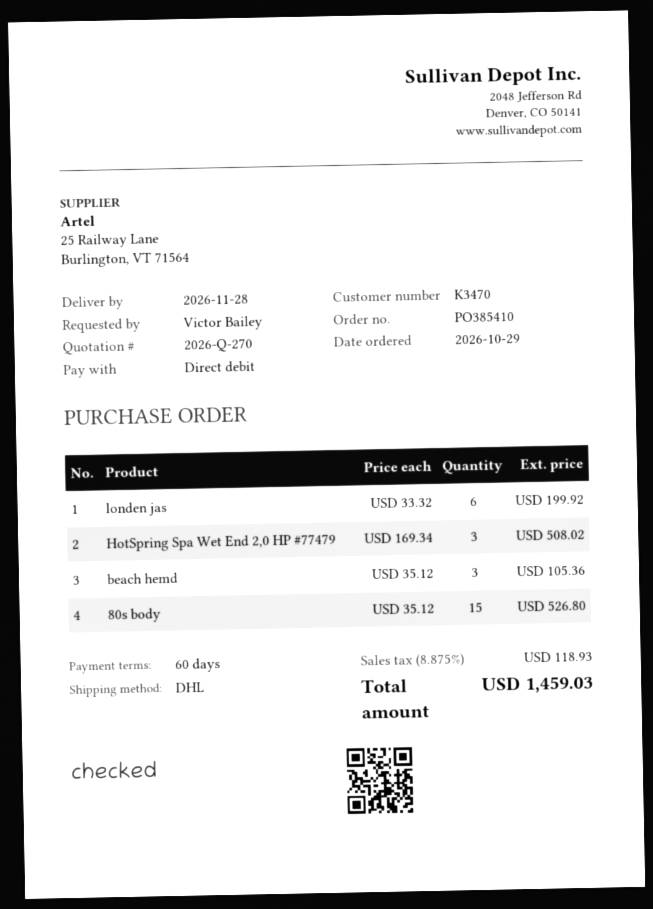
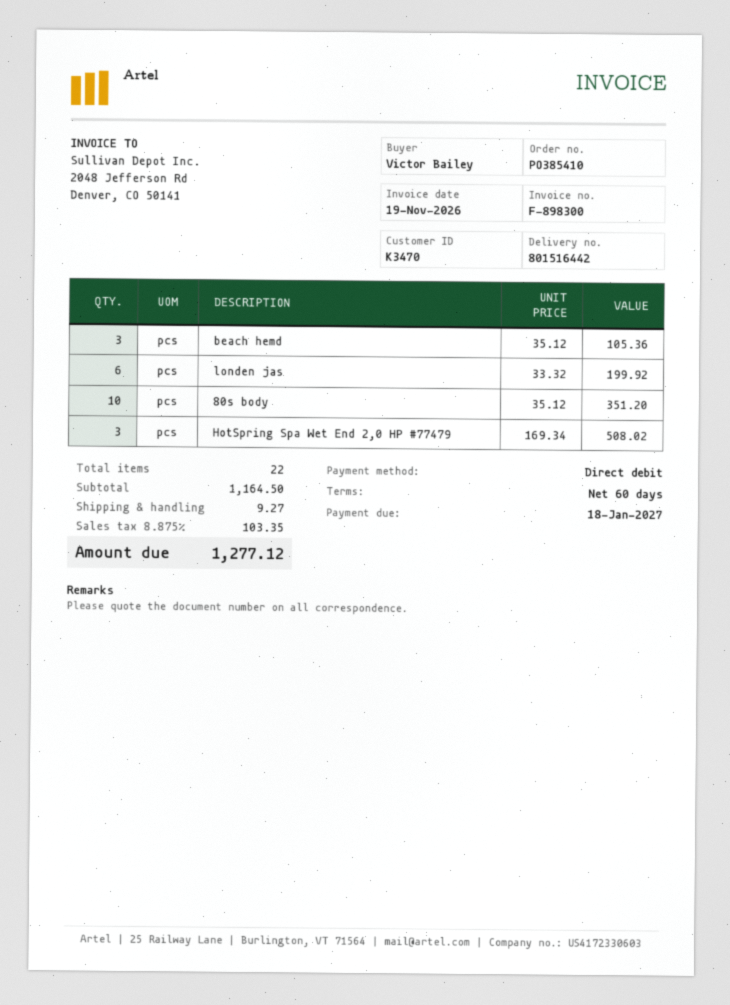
80s body: 15 x 35.12 = 526.80 -> 10 x 35.12 = 351.20
shipping: none -> 9.27
tax: 8.875% = 118.93 -> 8.875% = 103.35
total: 1459.03 -> 1277.12

